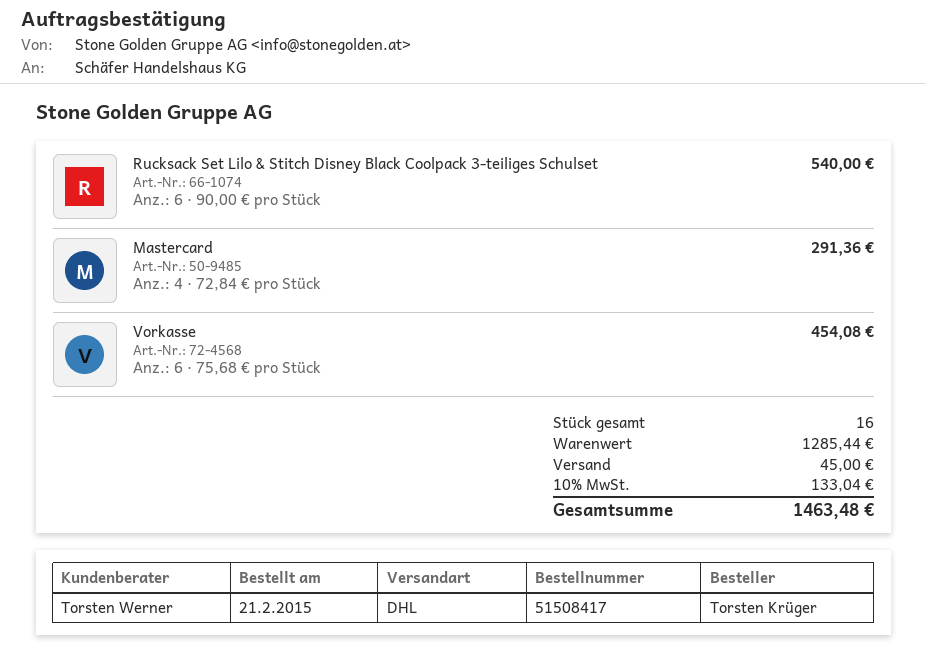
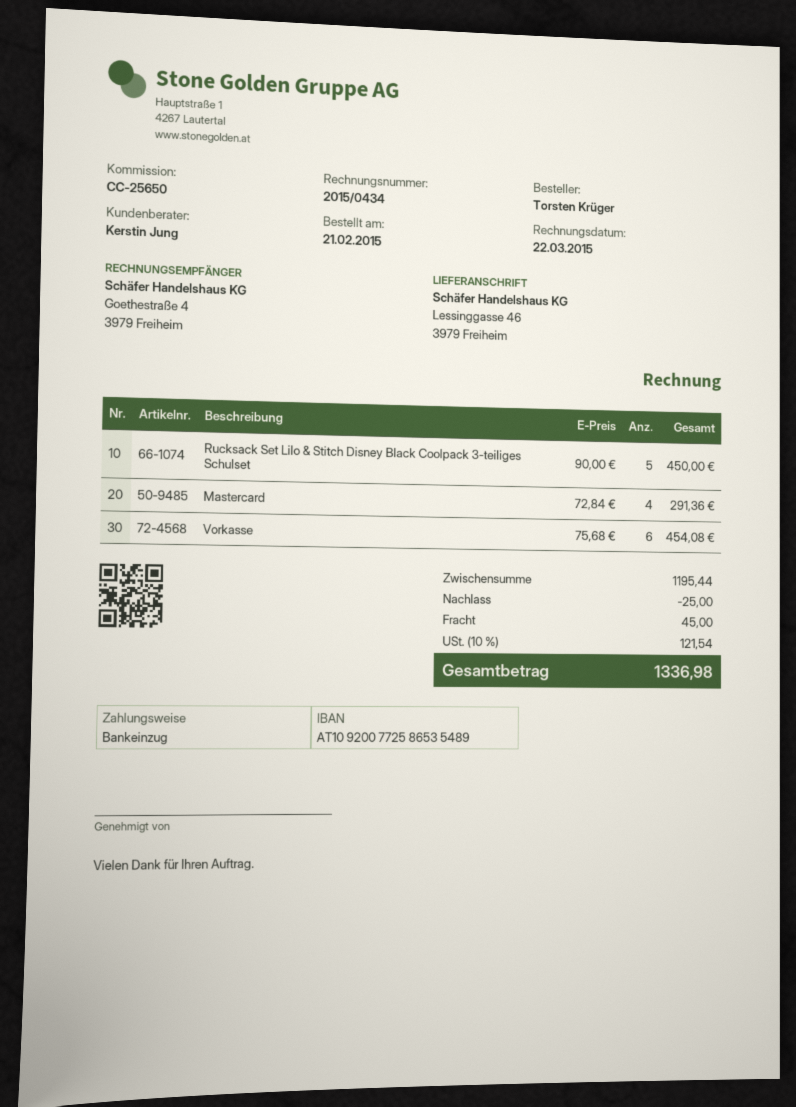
sales rep: Torsten Werner -> Kerstin Jung
Rucksack Set Lilo & Stitch Disney Black Coolpack 3-teiliges Schulset: 6 x 90.00 = 540.00 -> 5 x 90.00 = 450.00
subtotal: 1285.44 -> 1195.44
discount: none -> 25.00
tax: 10% = 133.04 -> 10% = 121.54
total: 1463.48 -> 1336.98

